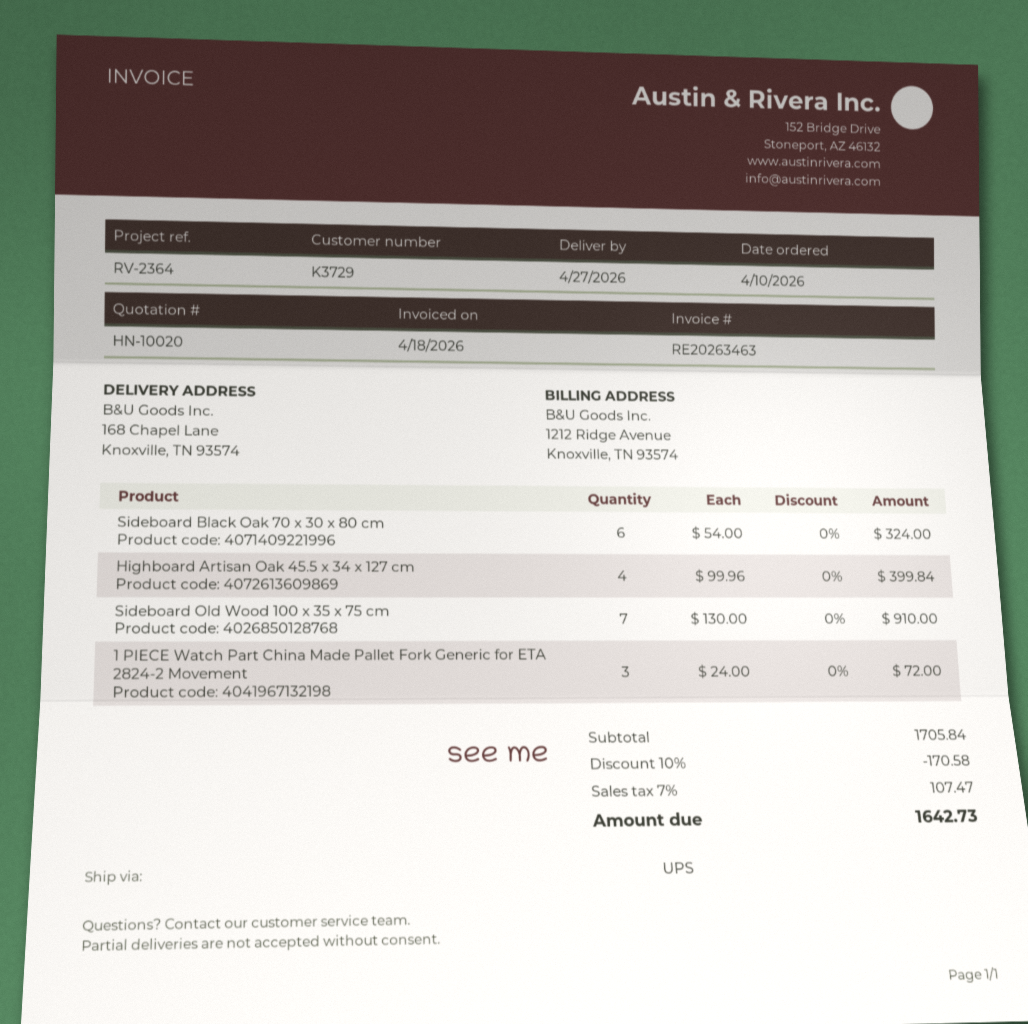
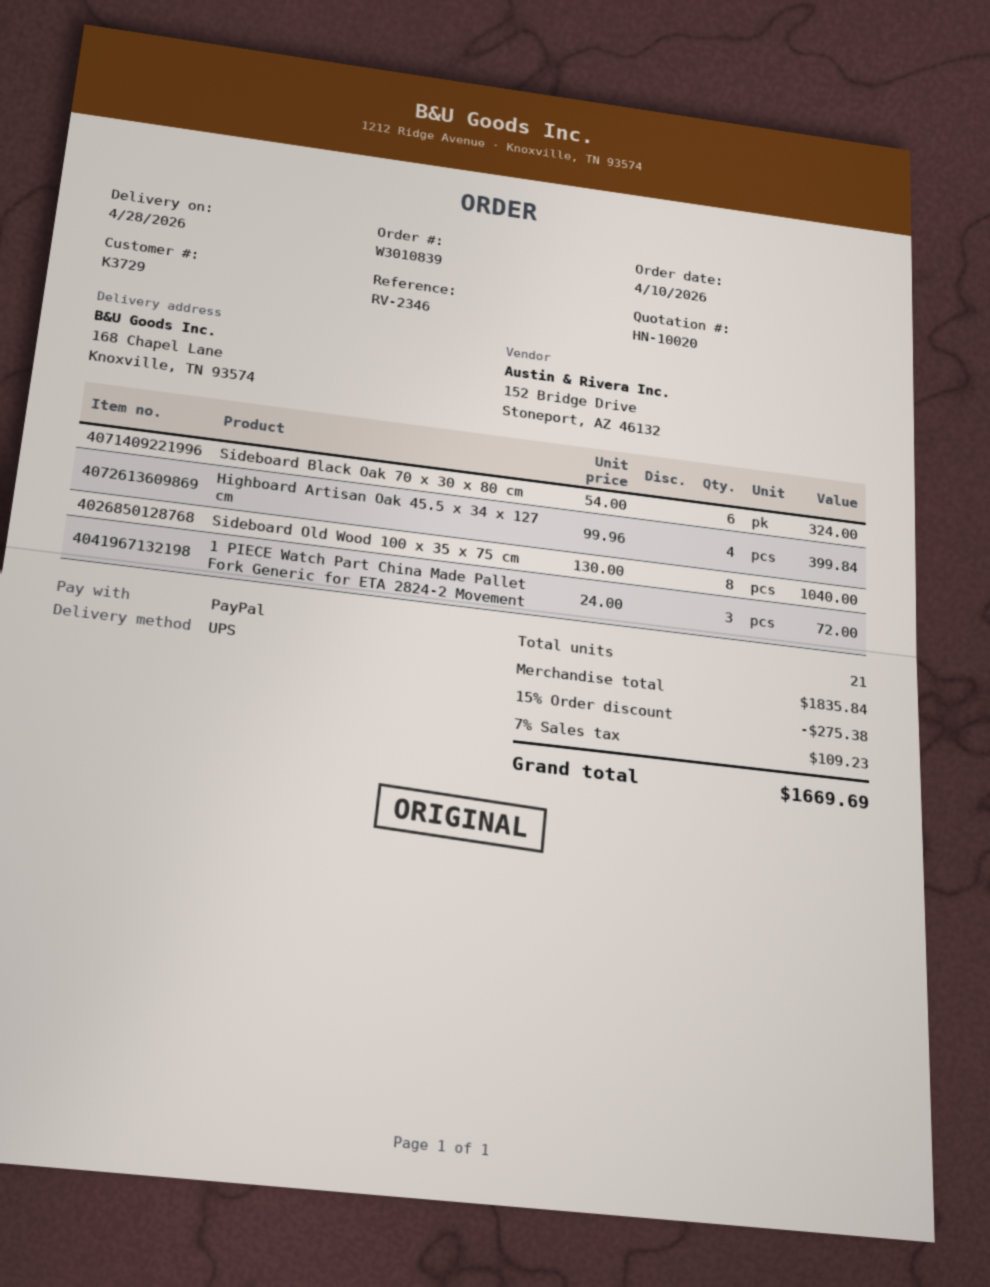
delivery date: 2026-04-27 -> 2026-04-28
reference: RV-2364 -> RV-2346
Sideboard Old Wood 100 x 35 x 75 cm: 7 x 130.00 = 910.00 -> 8 x 130.00 = 1040.00
subtotal: 1705.84 -> 1835.84
discount: 10% = 170.58 -> 15% = 275.38
tax: 7% = 107.47 -> 7% = 109.23
total: 1642.73 -> 1669.69

